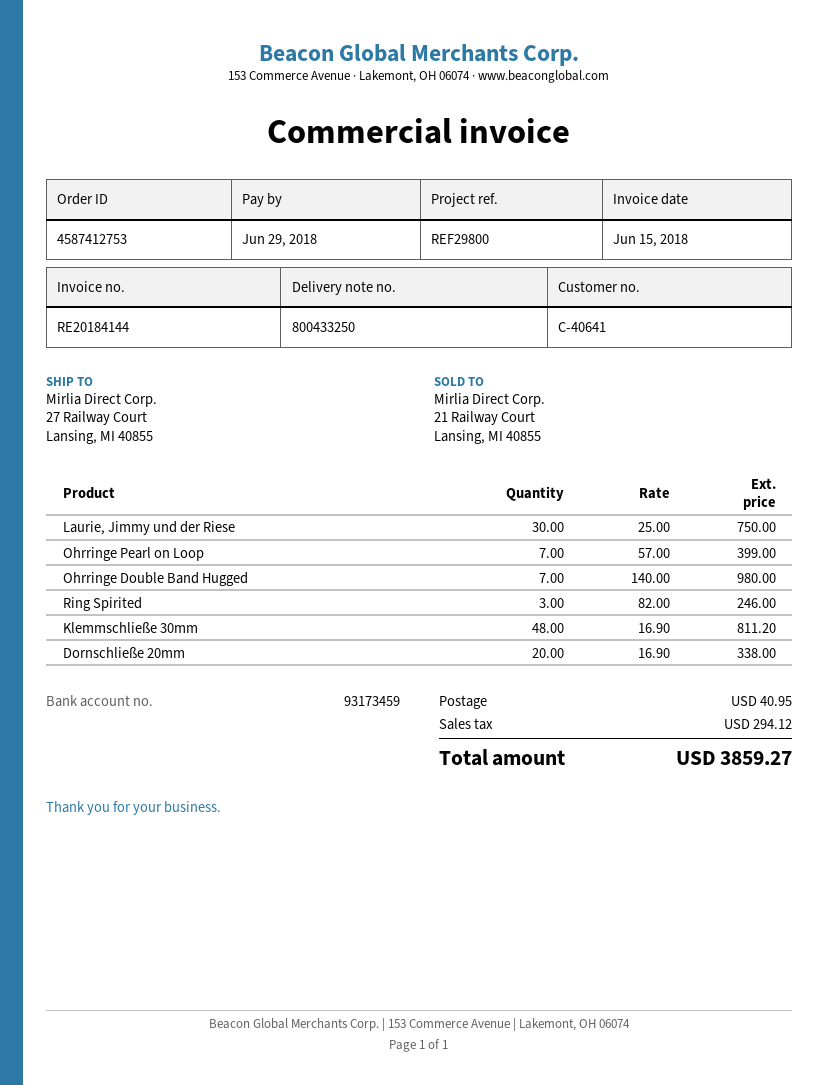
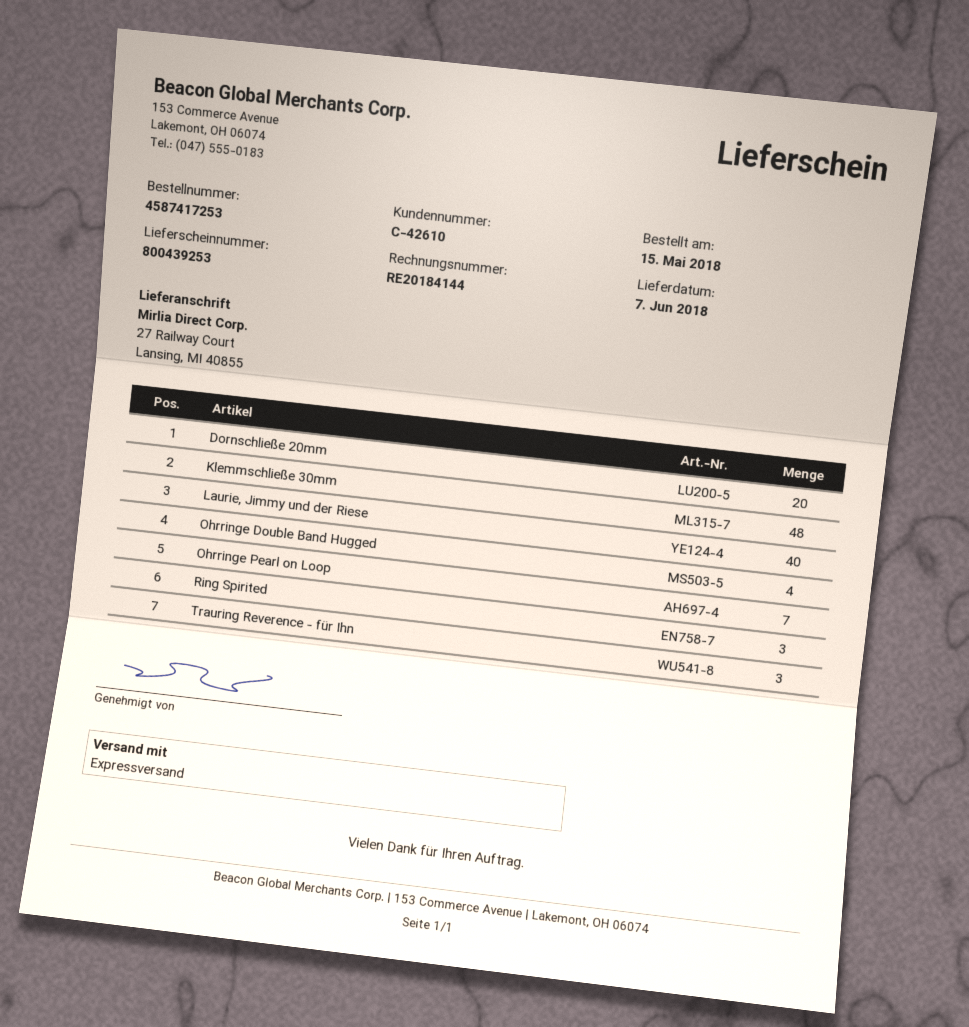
order number: 4587412753 -> 4587417253
delivery note number: 800433250 -> 800439253
customer number: C-40641 -> C-42610
Laurie, Jimmy und der Riese: 30 -> 40
Ohrringe Double Band Hugged: 7 -> 4
Trauring Reverence - für Ihn: none -> 3

